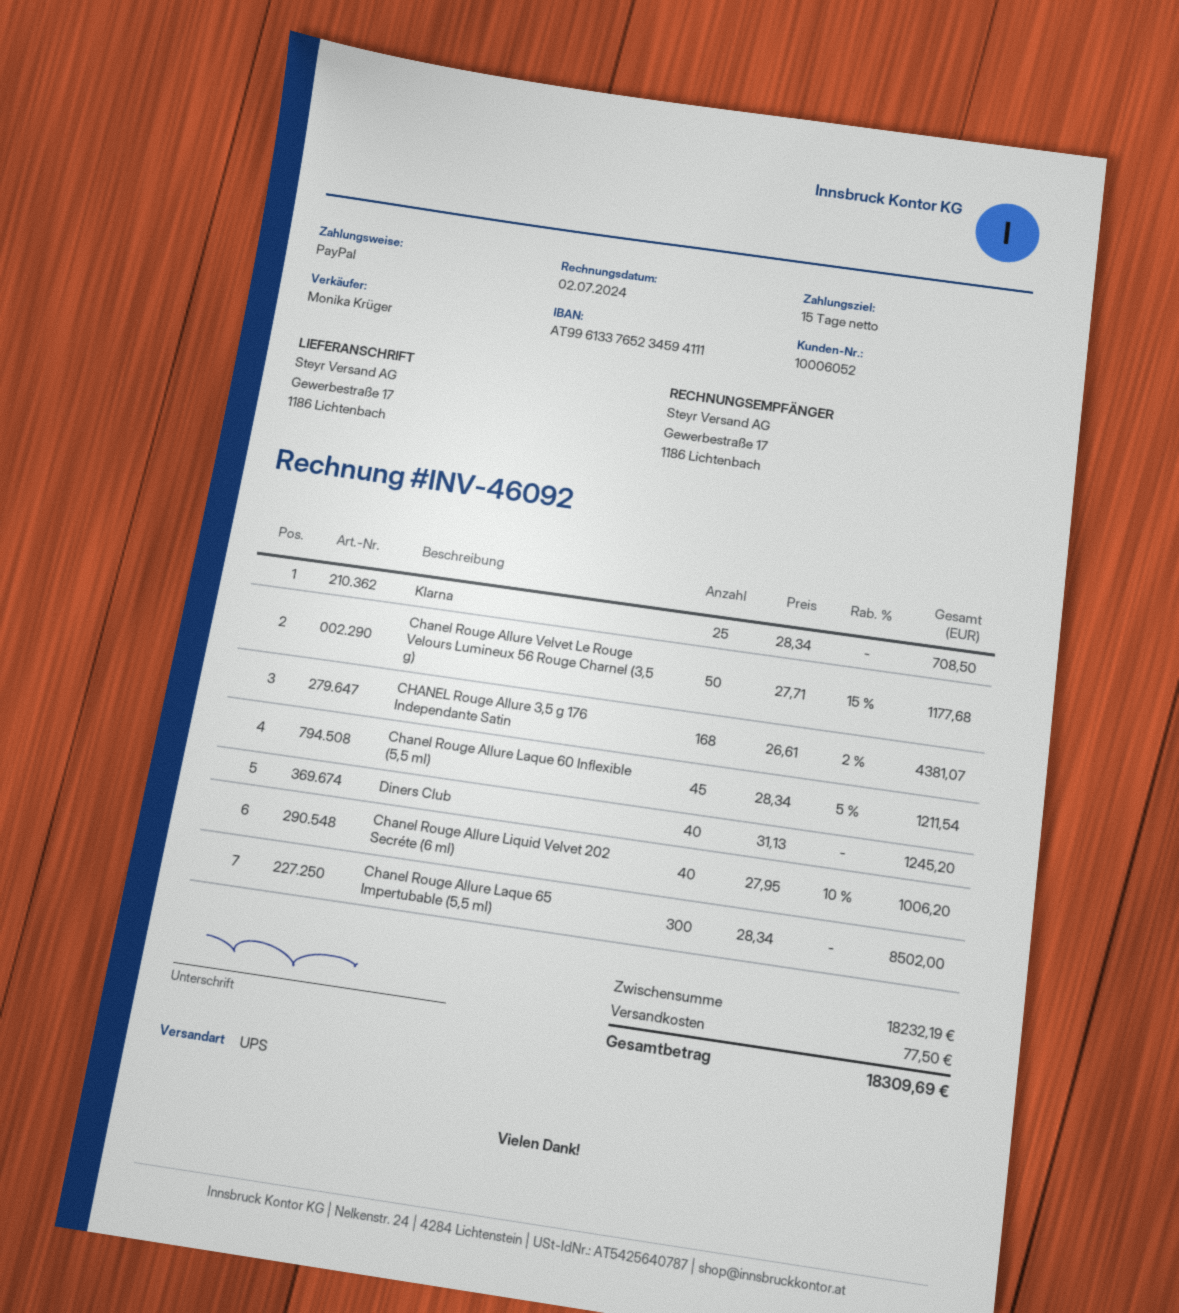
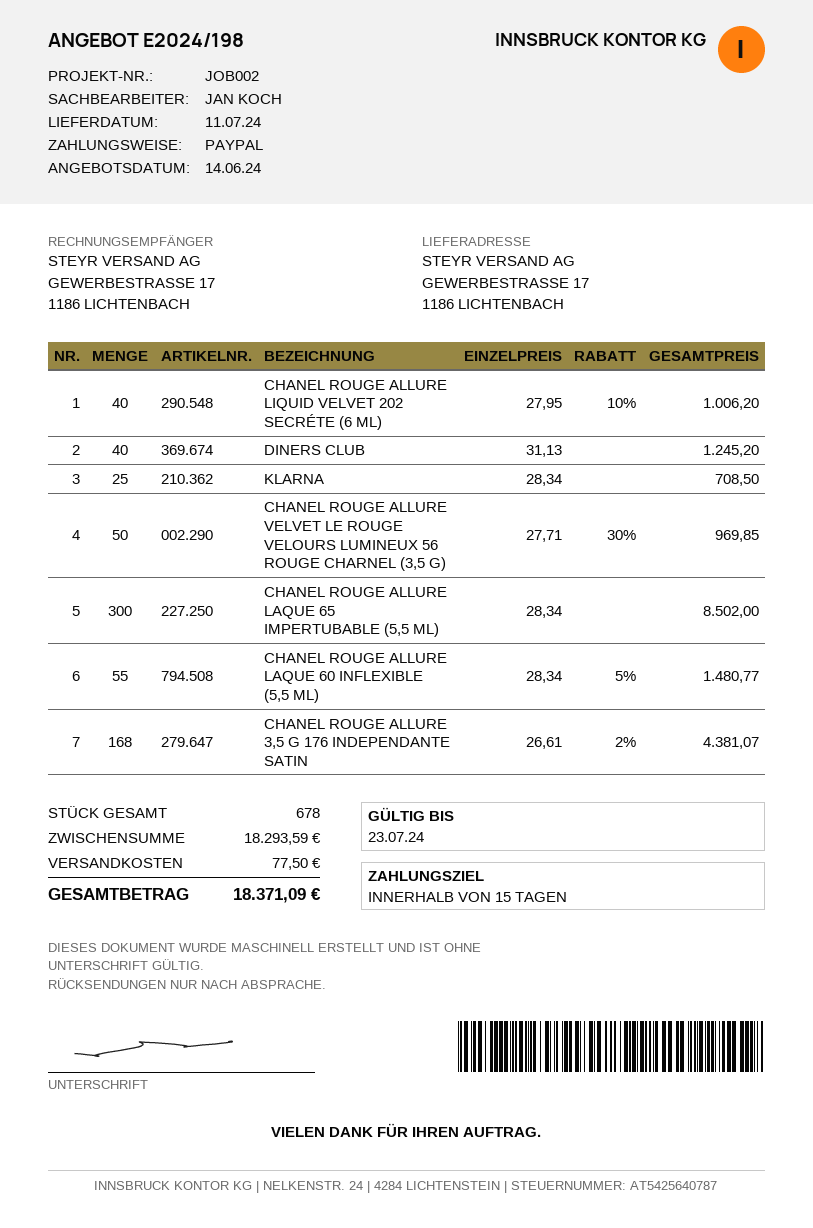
sales rep: Monika Krüger -> JAN KOCH
Chanel Rouge Allure Velvet Le Rouge Velours Lumineux 56 Rouge Charnel (3,5 g): 50 x 27.71 - 15% = 1177.68 -> 50 x 27.71 - 30% = 969.85
Chanel Rouge Allure Laque 60 Inflexible (5,5 ml): 45 x 28.34 - 5% = 1211.54 -> 55 x 28.34 - 5% = 1480.77
subtotal: 18232.19 -> 18293.59
total: 18309.69 -> 18371.09

